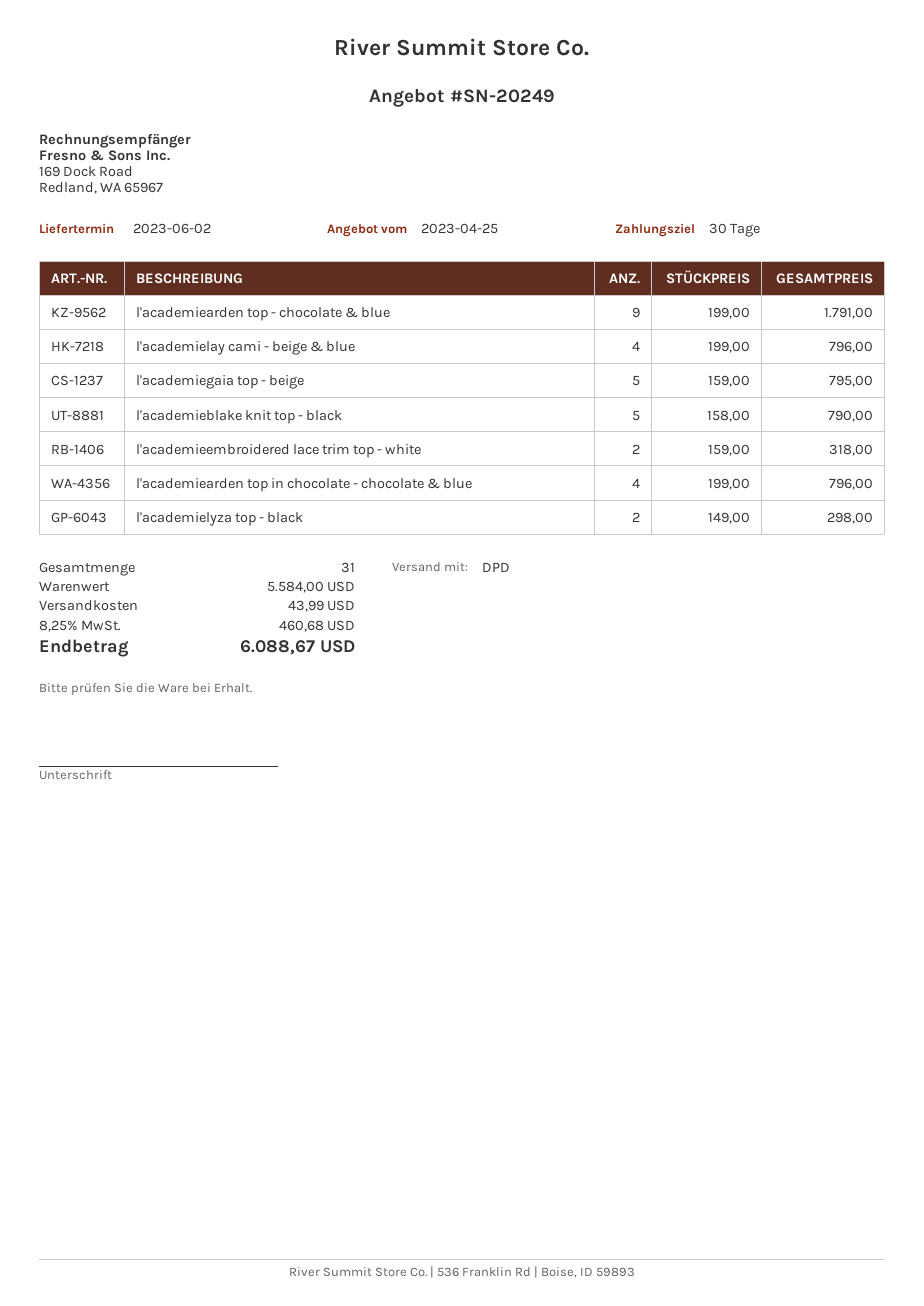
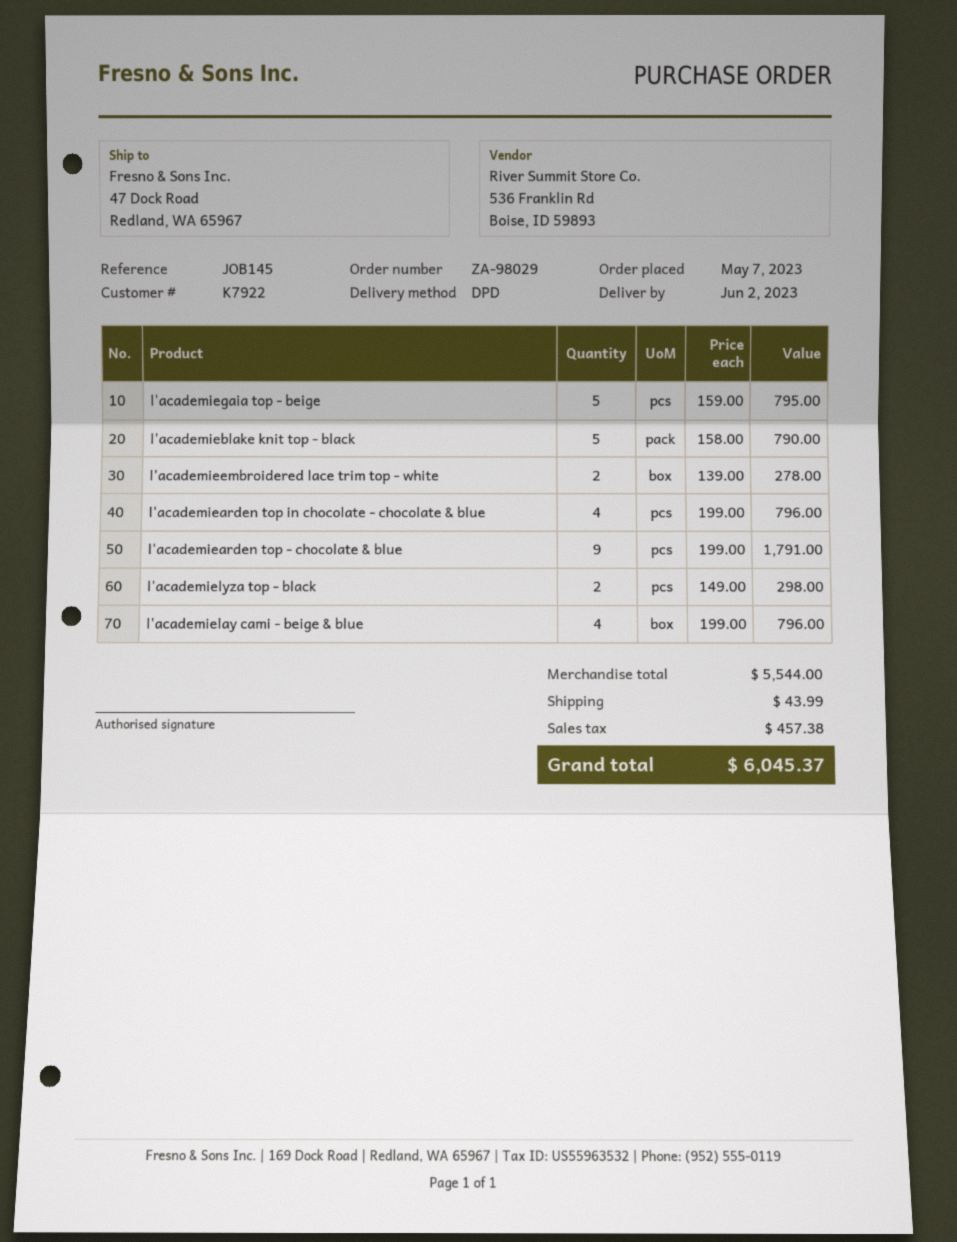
l'academieembroidered lace trim top - white: 2 x 159.00 = 318.00 -> 2 x 139.00 = 278.00
subtotal: 5584.00 -> 5544.00
tax: 460.68 -> 457.38
total: 6088.67 -> 6045.37

